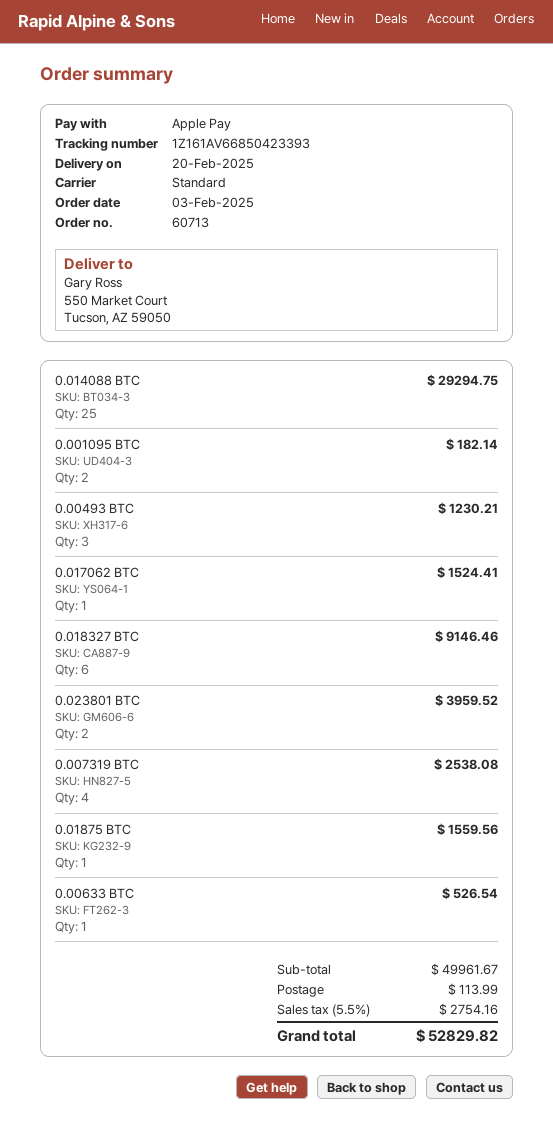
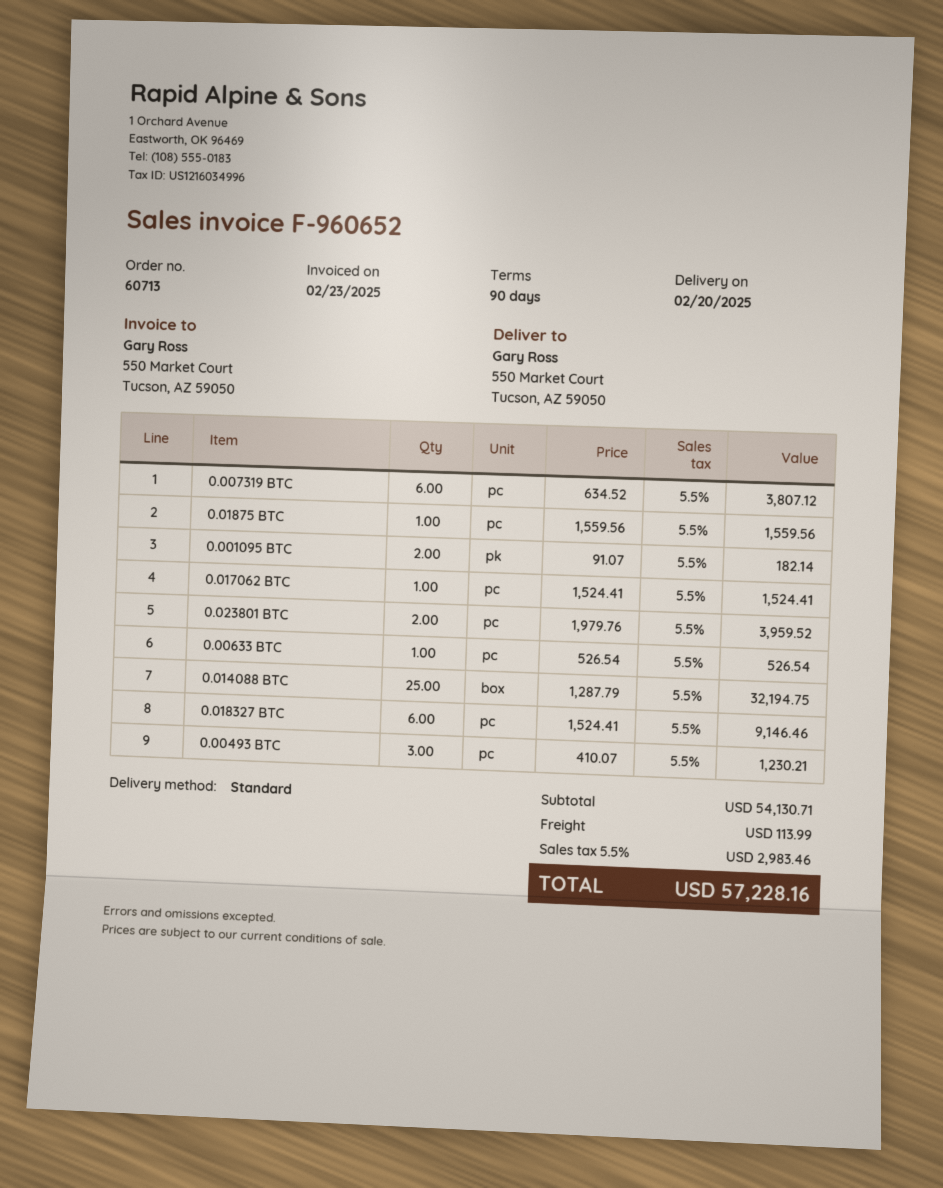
0.014088 BTC: 25 for 29294.75 -> 25 for 32194.75
0.007319 BTC: 4 for 2538.08 -> 6 for 3807.12
subtotal: 49961.67 -> 54130.71
tax: 5.5% = 2754.16 -> 5.5% = 2983.46
total: 52829.82 -> 57228.16

